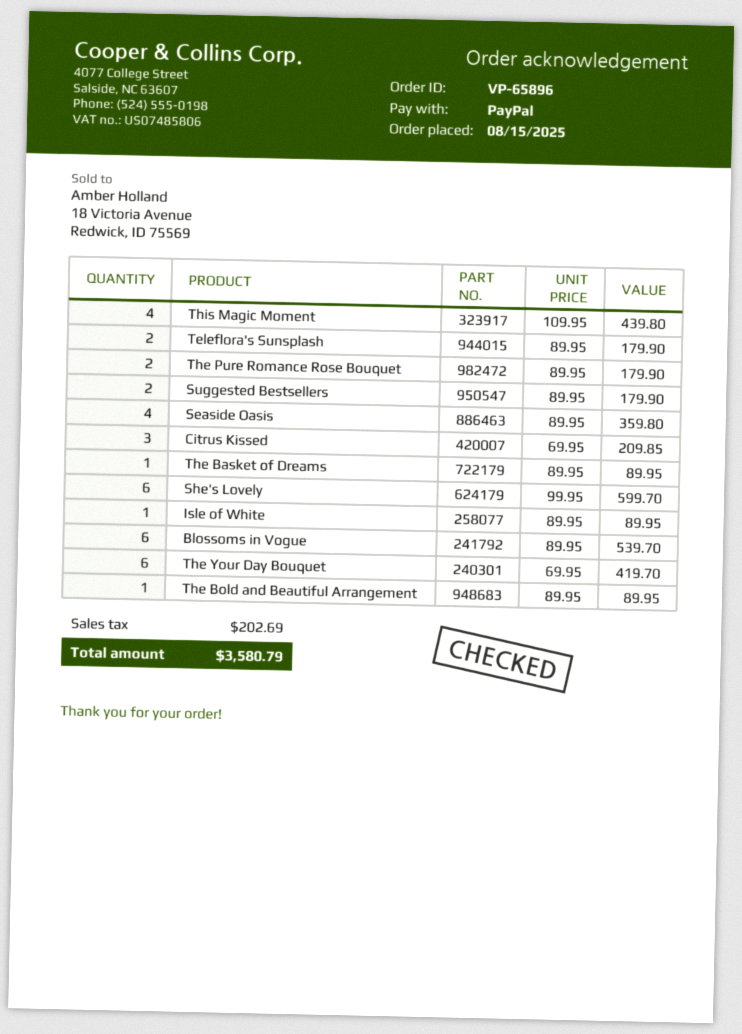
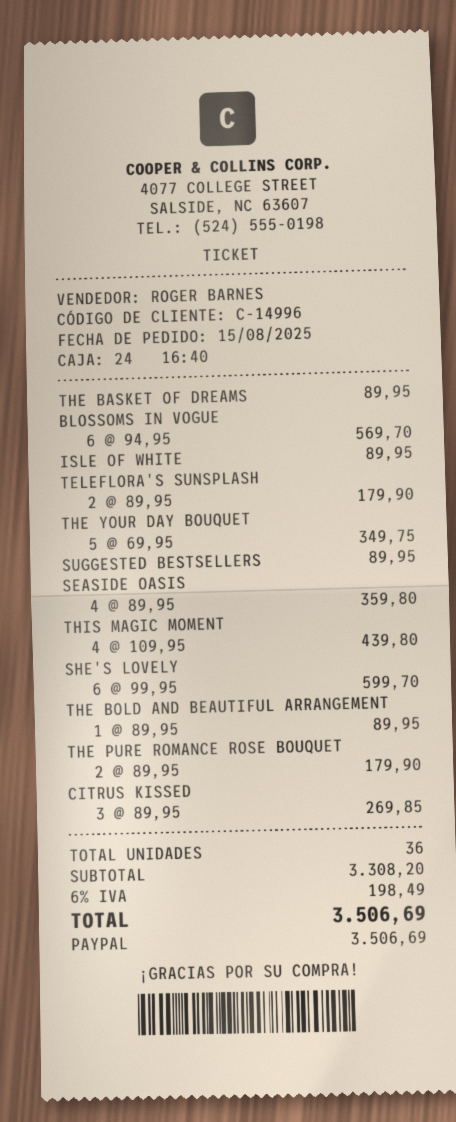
Suggested Bestsellers: 2 x 89.95 = 179.90 -> 1 x 89.95 = 89.95
Citrus Kissed: 3 x 69.95 = 209.85 -> 3 x 89.95 = 269.85
Blossoms in Vogue: 6 x 89.95 = 539.70 -> 6 x 94.95 = 569.70
The Your Day Bouquet: 6 x 69.95 = 419.70 -> 5 x 69.95 = 349.75
tax: 202.69 -> 198.49
total: 3580.79 -> 3506.69

